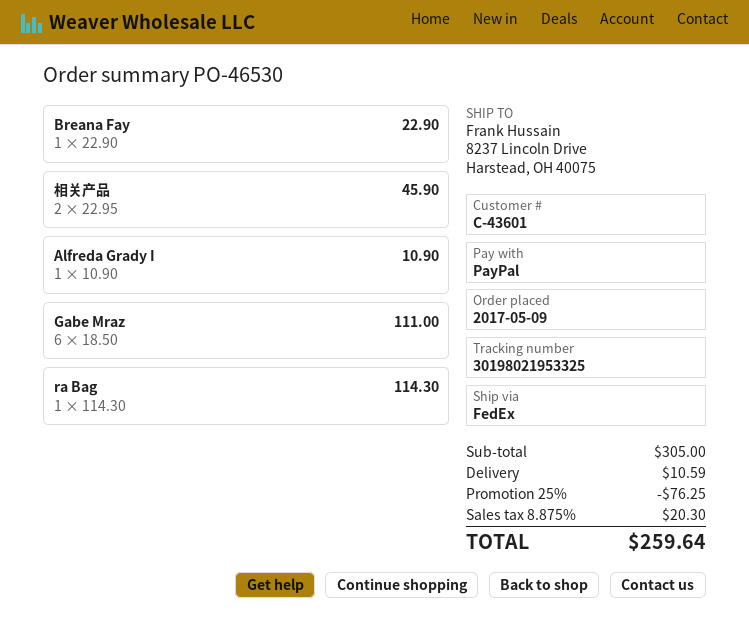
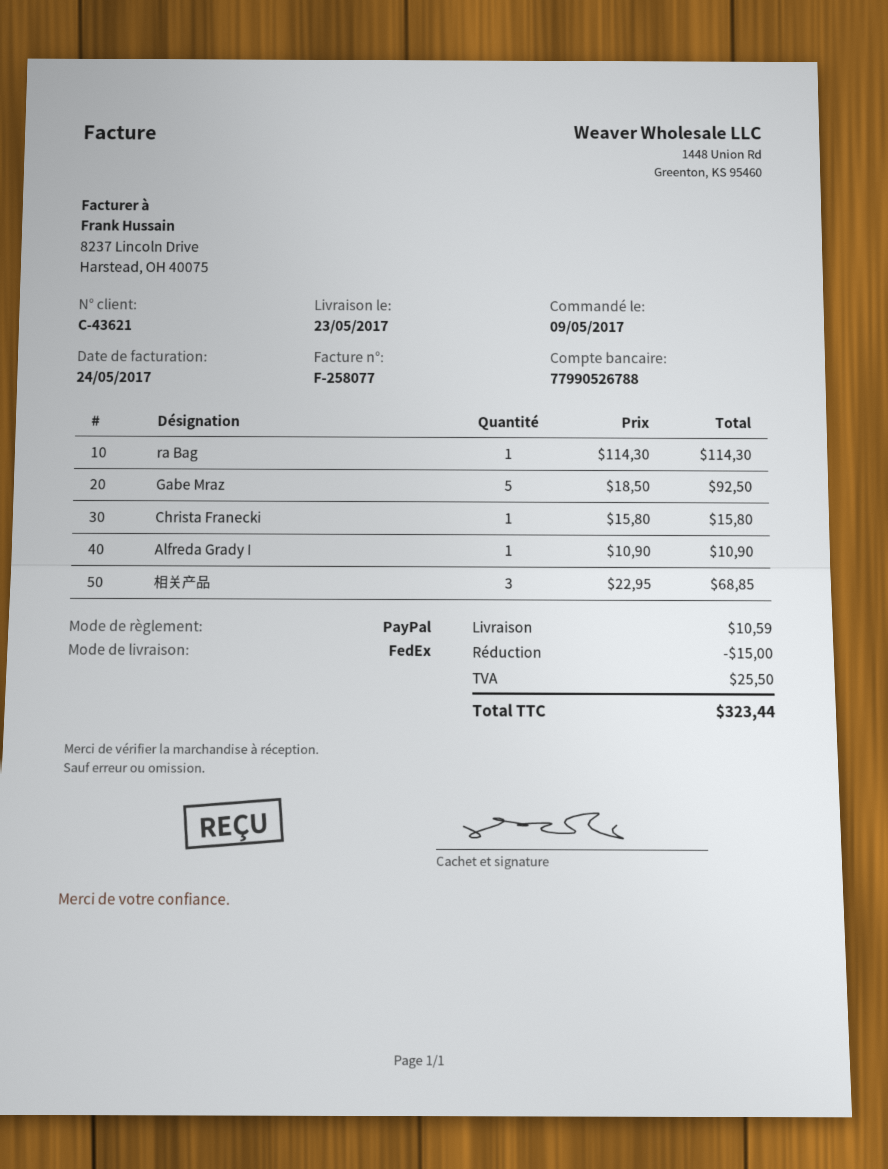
customer number: C-43601 -> C-43621
Breana Fay: 1 x 22.90 = 22.90 -> none
相关产品: 2 x 22.95 = 45.90 -> 3 x 22.95 = 68.85
Gabe Mraz: 6 x 18.50 = 111.00 -> 5 x 18.50 = 92.50
Christa Franecki: none -> 1 x 15.80 = 15.80
discount: 76.25 -> 15.00
tax: 20.30 -> 25.50
total: 259.64 -> 323.44

